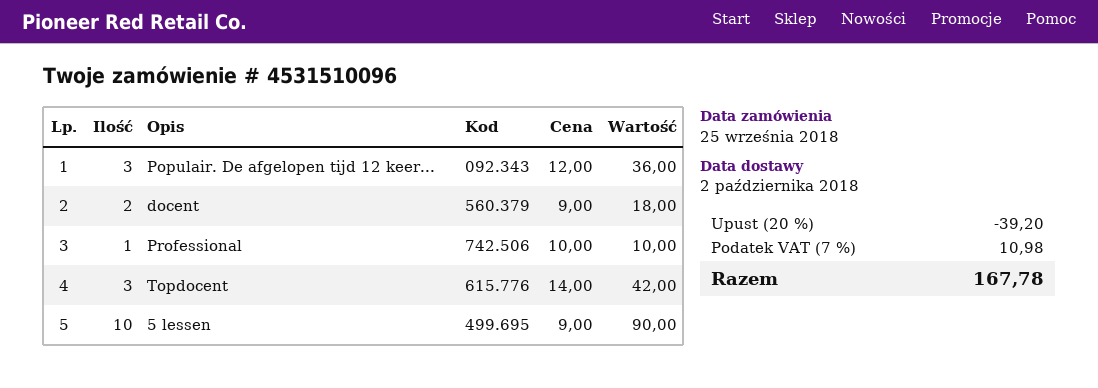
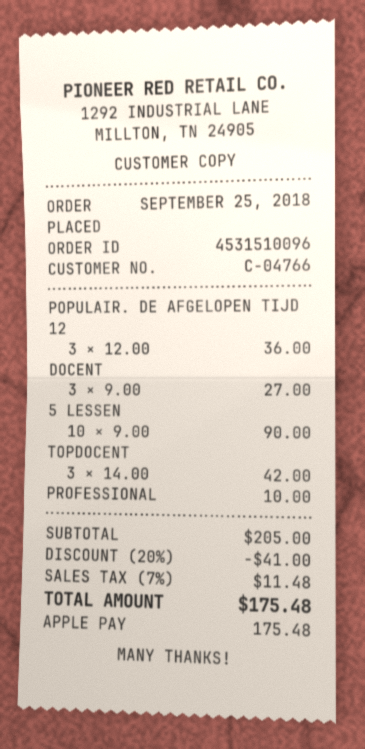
docent: 2 x 9.00 = 18.00 -> 3 x 9.00 = 27.00
discount: 20% = 39.20 -> 20% = 41.00
tax: 7% = 10.98 -> 7% = 11.48
total: 167.78 -> 175.48

